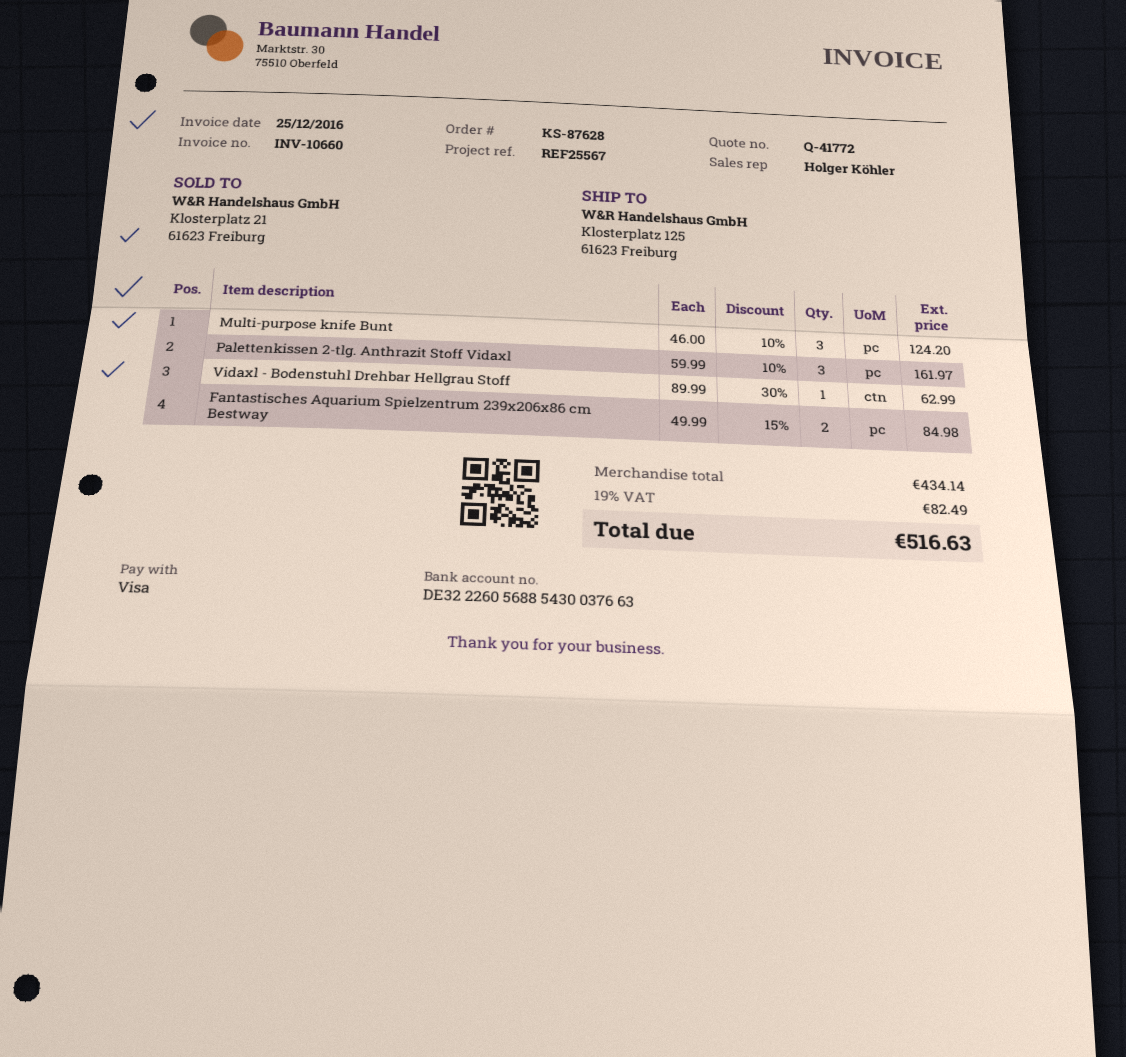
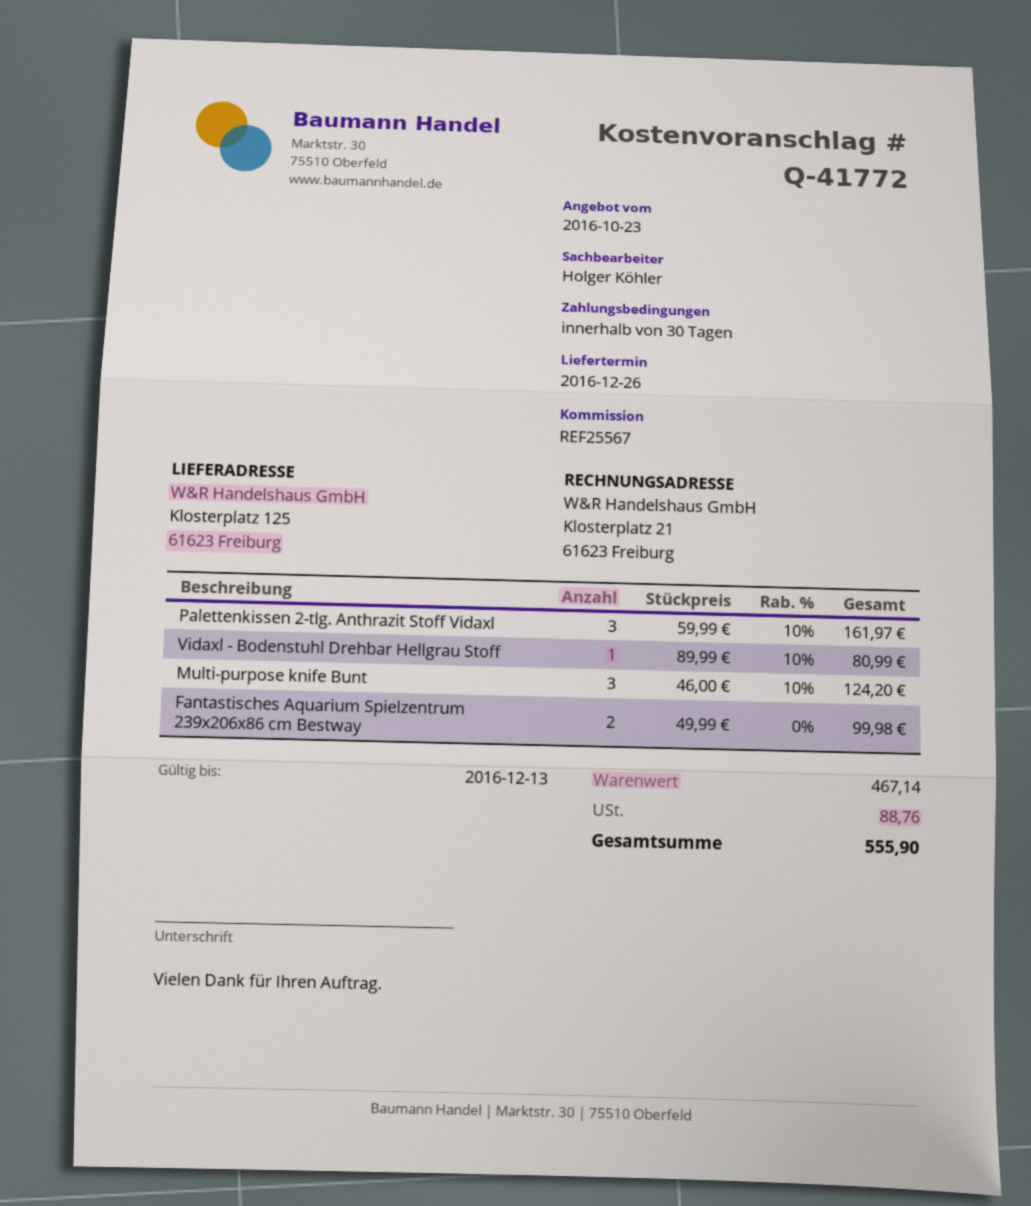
Vidaxl - Bodenstuhl Drehbar Hellgrau Stoff: 1 x 89.99 - 30% = 62.99 -> 1 x 89.99 - 10% = 80.99
Fantastisches Aquarium Spielzentrum 239x206x86 cm Bestway: 2 x 49.99 - 15% = 84.98 -> 2 x 49.99 = 99.98
subtotal: 434.14 -> 467.14
tax: 82.49 -> 88.76
total: 516.63 -> 555.90

